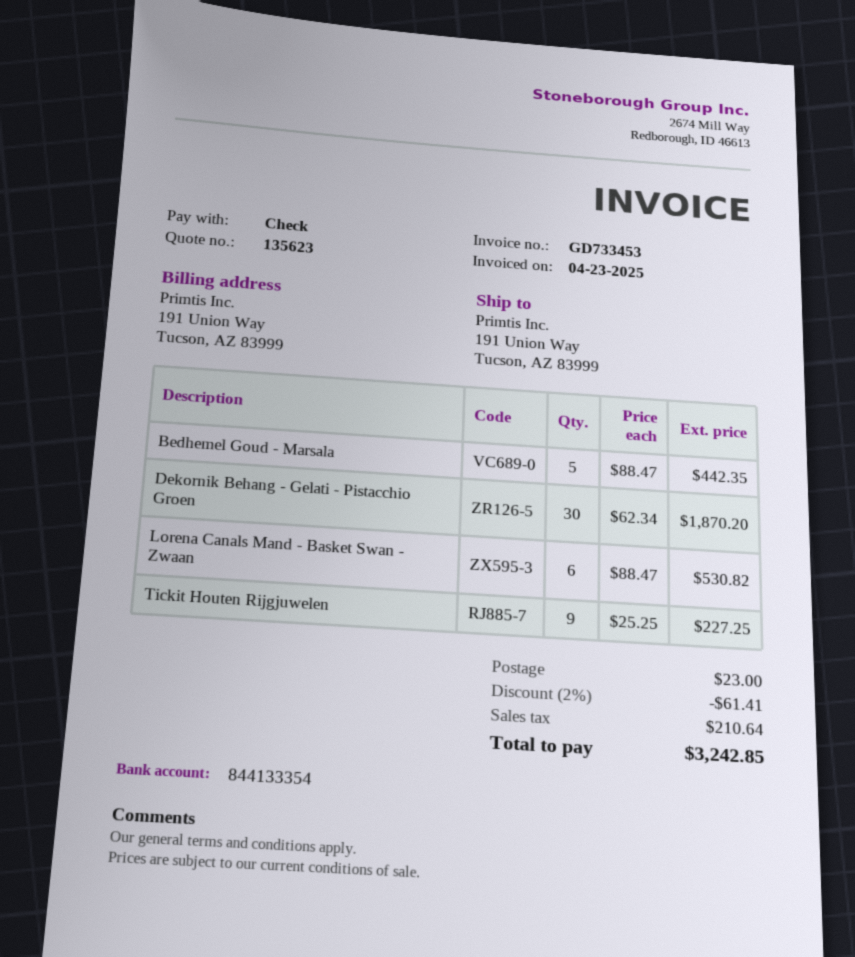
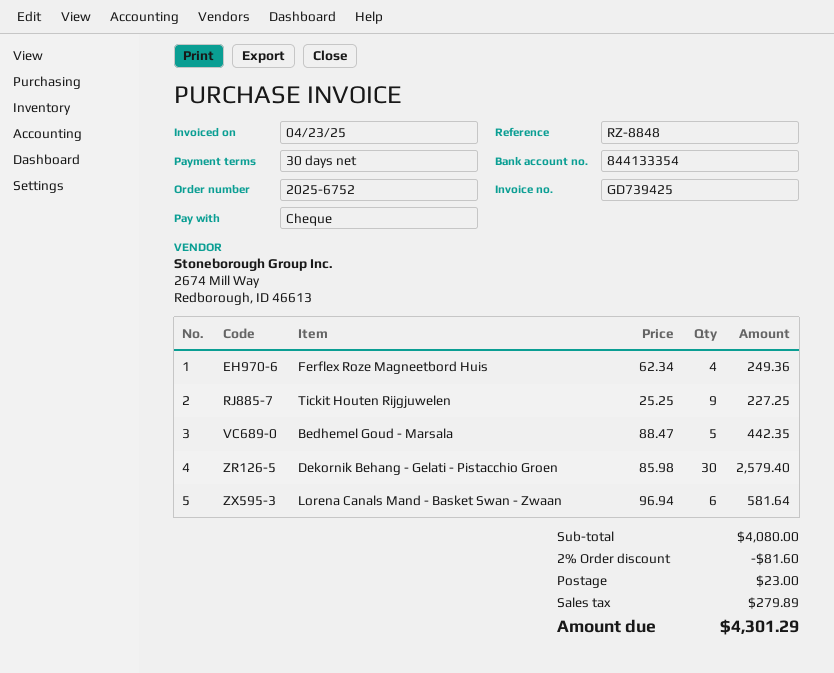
invoice number: GD733453 -> GD739425
Dekornik Behang - Gelati - Pistacchio Groen: 30 x 62.34 = 1870.20 -> 30 x 85.98 = 2579.40
Lorena Canals Mand - Basket Swan - Zwaan: 6 x 88.47 = 530.82 -> 6 x 96.94 = 581.64
Ferflex Roze Magneetbord Huis: none -> 4 x 62.34 = 249.36
discount: 2% = 61.41 -> 2% = 81.60
tax: 210.64 -> 279.89
total: 3242.85 -> 4301.29

